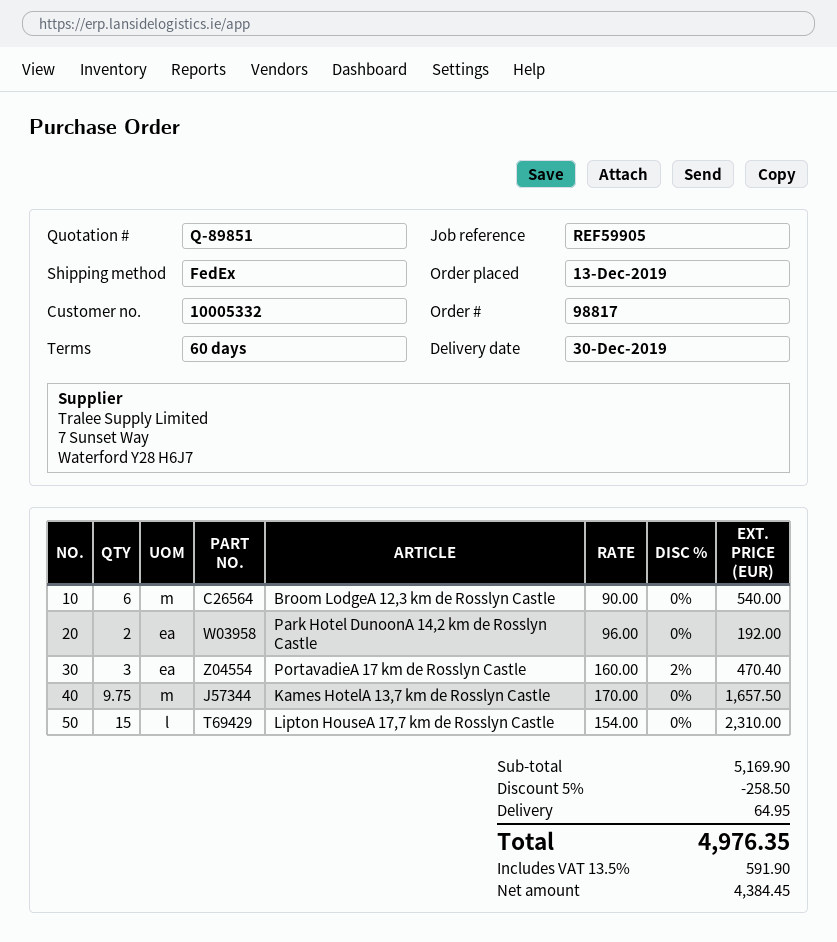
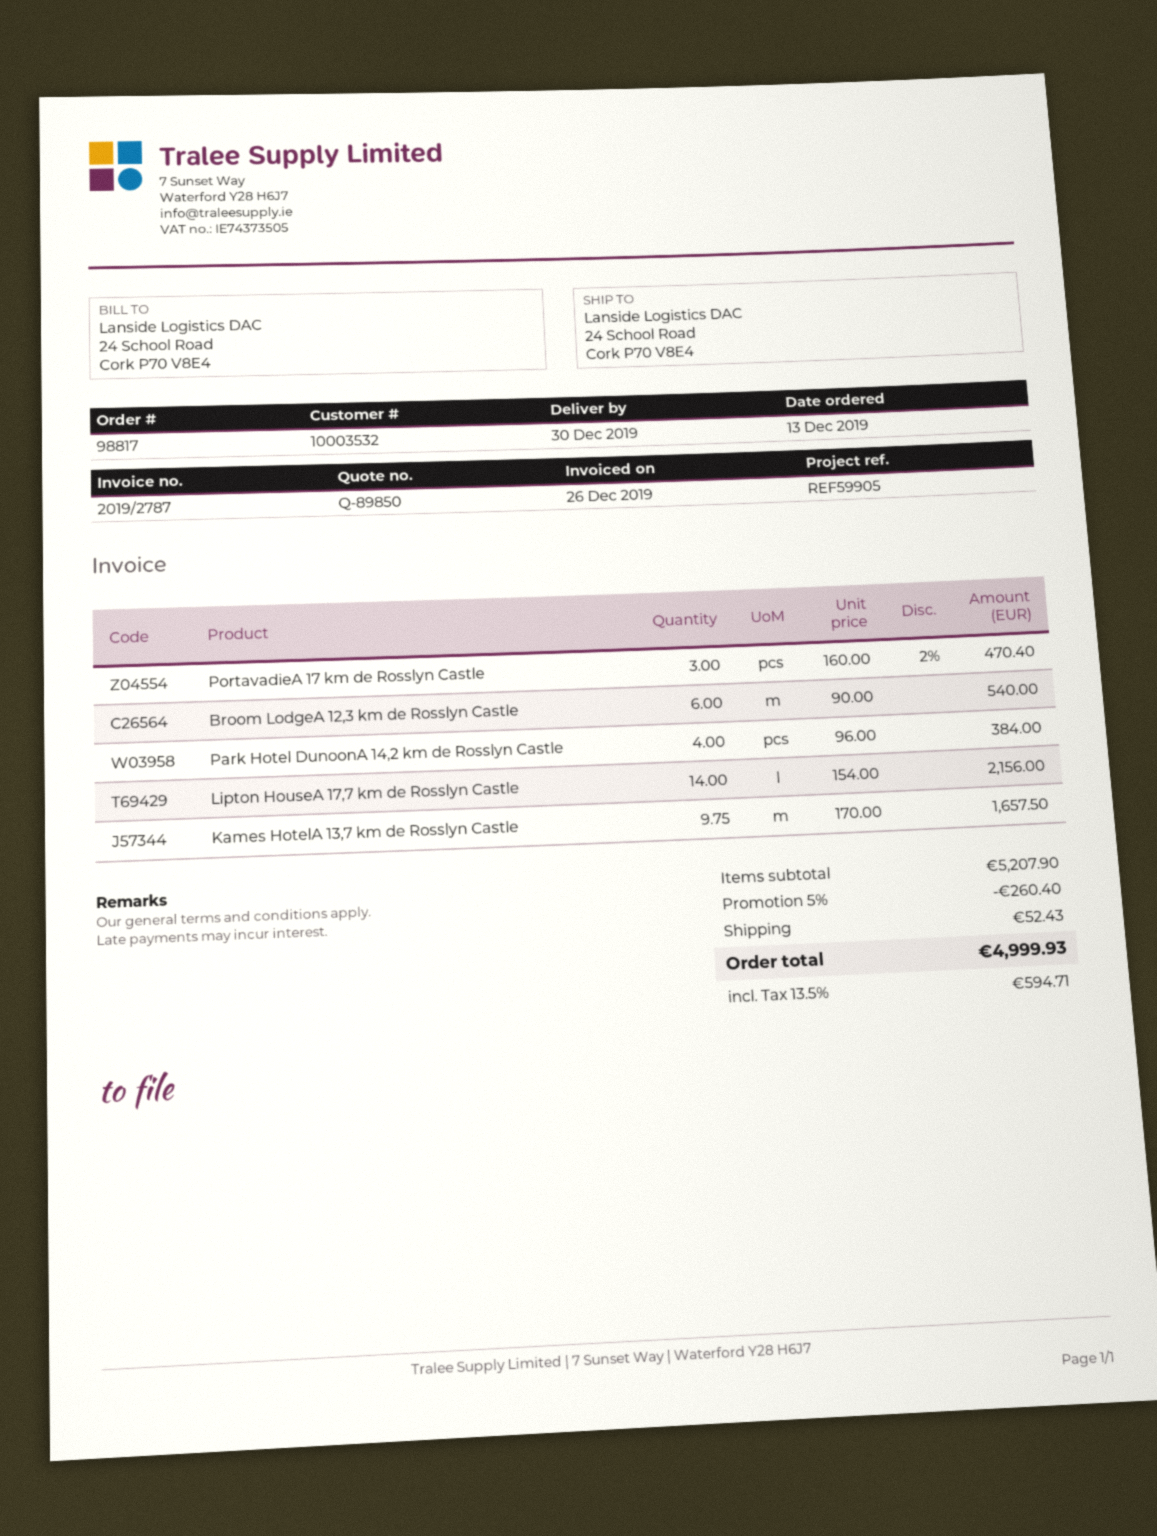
quote number: Q-89851 -> Q-89850
customer number: 10005332 -> 10003532
Park Hotel DunoonA 14,2 km de Rosslyn Castle: 2 x 96.00 = 192.00 -> 4 x 96.00 = 384.00
Lipton HouseA 17,7 km de Rosslyn Castle: 15 x 154.00 = 2310.00 -> 14 x 154.00 = 2156.00
subtotal: 5169.90 -> 5207.90
discount: 5% = 258.50 -> 5% = 260.40
shipping: 64.95 -> 52.43
tax: 13.5% = 591.90 -> 13.5% = 594.71
total: 4976.35 -> 4999.93

